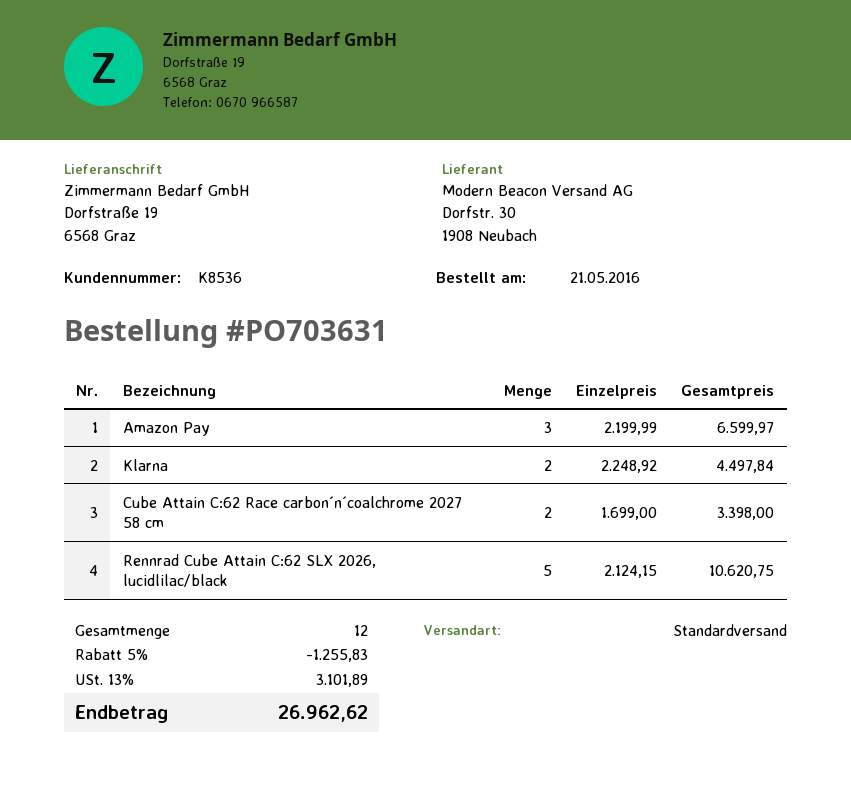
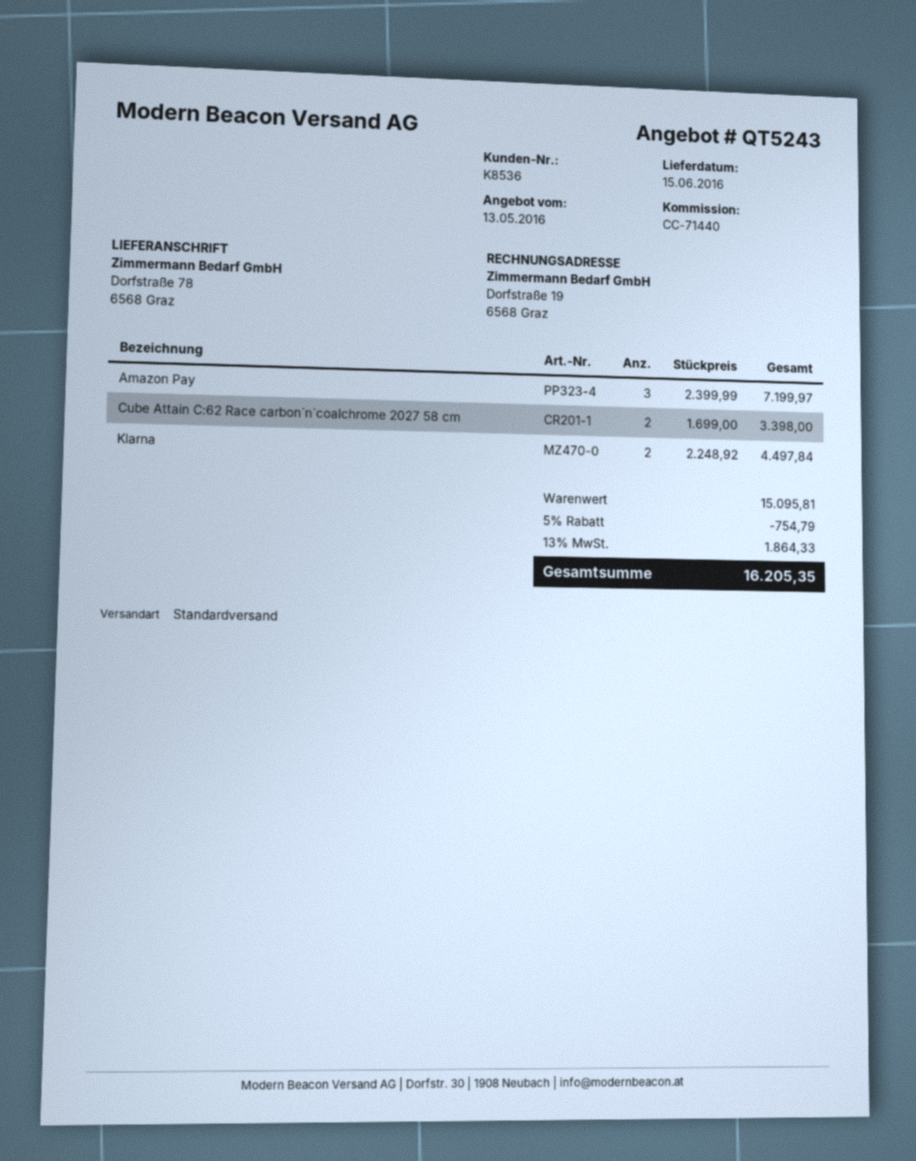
ship to: Dorfstraße 19, 6568 Graz -> Dorfstraße 78, 6568 Graz
Amazon Pay: 3 x 2199.99 = 6599.97 -> 3 x 2399.99 = 7199.97
Rennrad Cube Attain C:62 SLX 2026, lucidlilac/black: 5 x 2124.15 = 10620.75 -> none
discount: 5% = 1255.83 -> 5% = 754.79
tax: 13% = 3101.89 -> 13% = 1864.33
total: 26962.62 -> 16205.35

